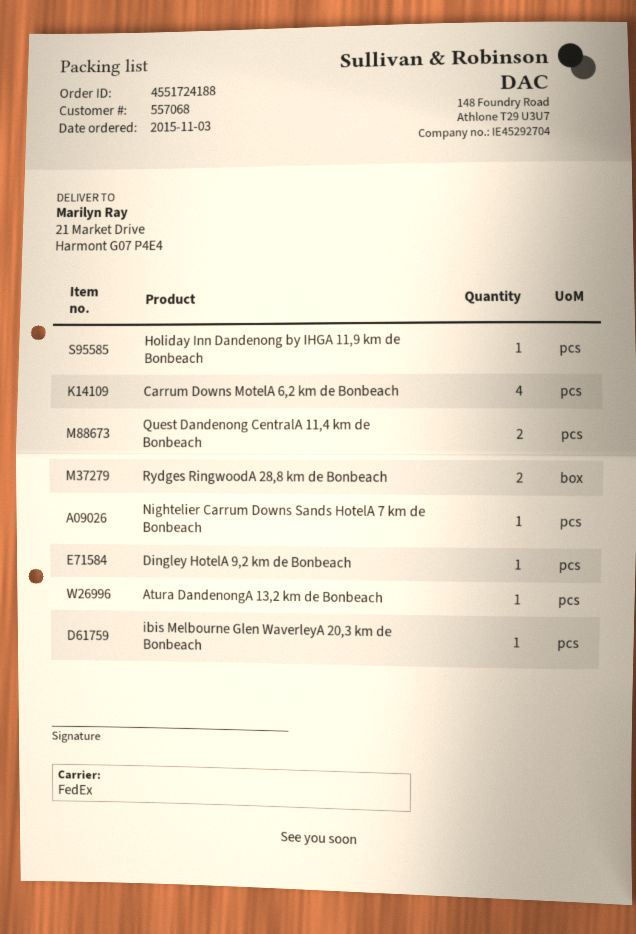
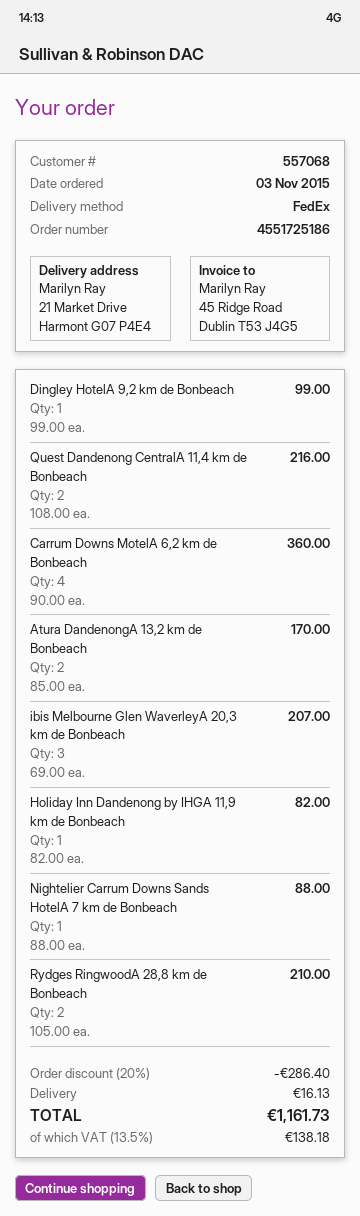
order number: 4551724188 -> 4551725186
Atura DandenongA 13,2 km de Bonbeach: 1 -> 2
ibis Melbourne Glen WaverleyA 20,3 km de Bonbeach: 1 -> 3

